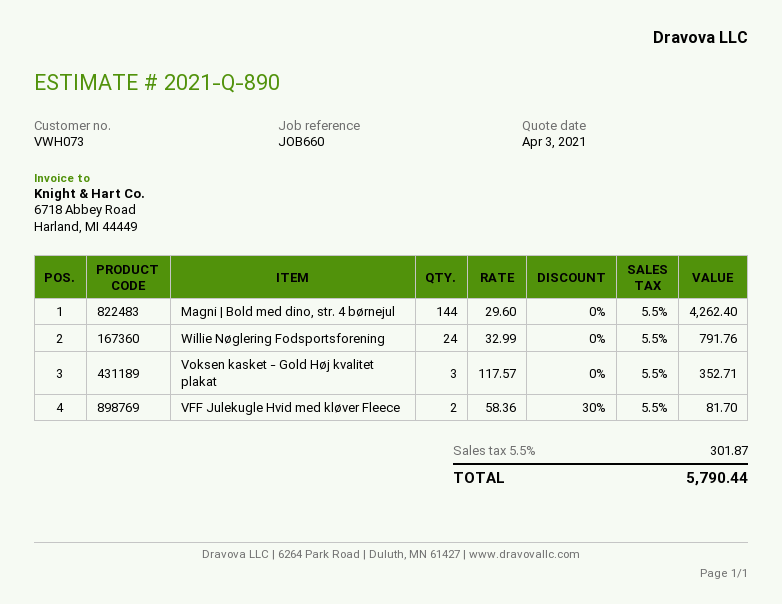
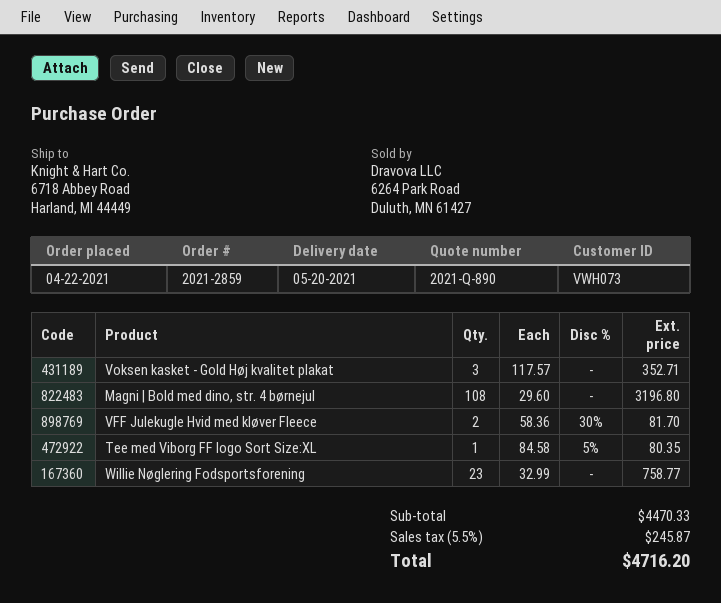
Magni | Bold med dino, str. 4 børnejul: 144 x 29.60 = 4262.40 -> 108 x 29.60 = 3196.80
Willie Nøglering Fodsportsforening: 24 x 32.99 = 791.76 -> 23 x 32.99 = 758.77
Tee med Viborg FF logo Sort Size:XL: none -> 1 x 84.58 - 5% = 80.35
tax: 5.5% = 301.87 -> 5.5% = 245.87
total: 5790.44 -> 4716.20

